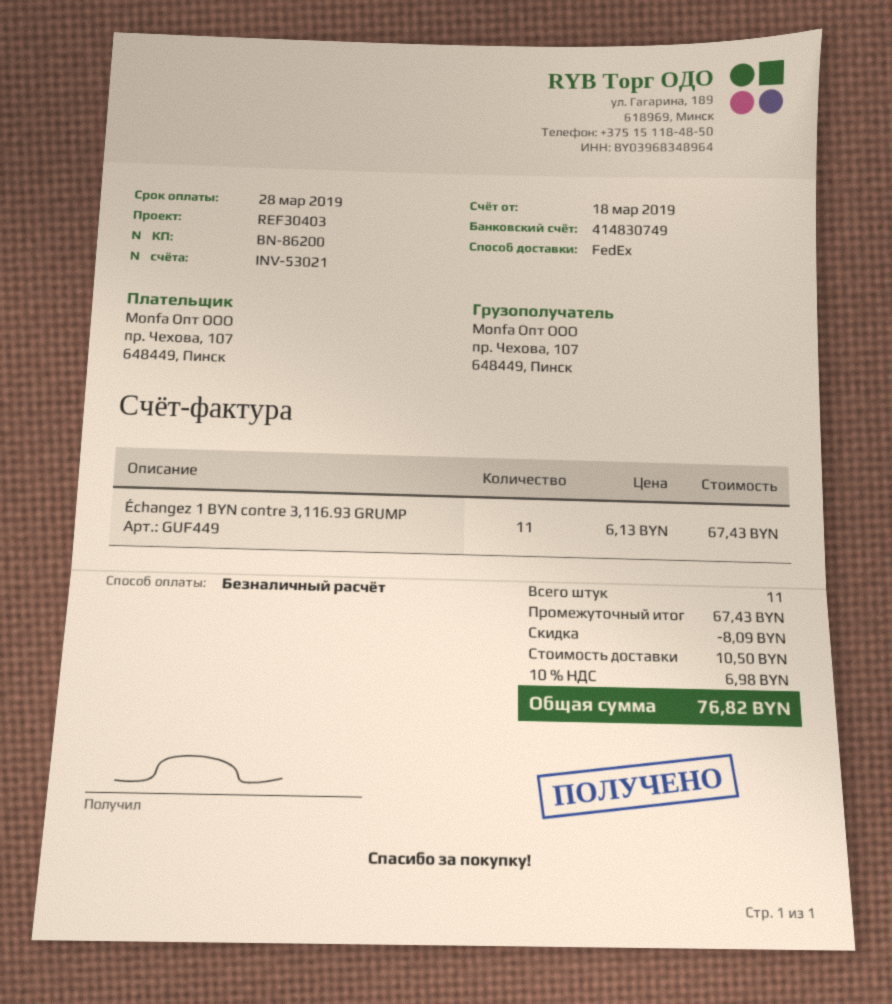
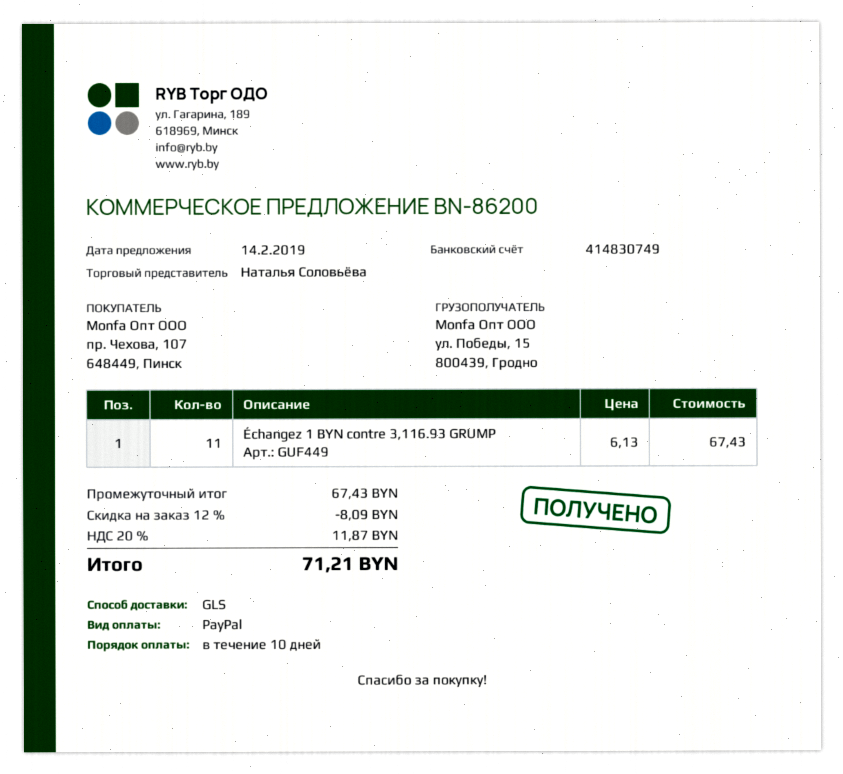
payment method: bank transfer -> PayPal
shipping method: FedEx -> GLS
ship to: пр. Чехова, 107, 648449, Пинск -> ул. Победы, 15, 800439, Гродно
shipping: 10.50 -> none
tax: 10% = 6.98 -> 20% = 11.87
total: 76.82 -> 71.21

